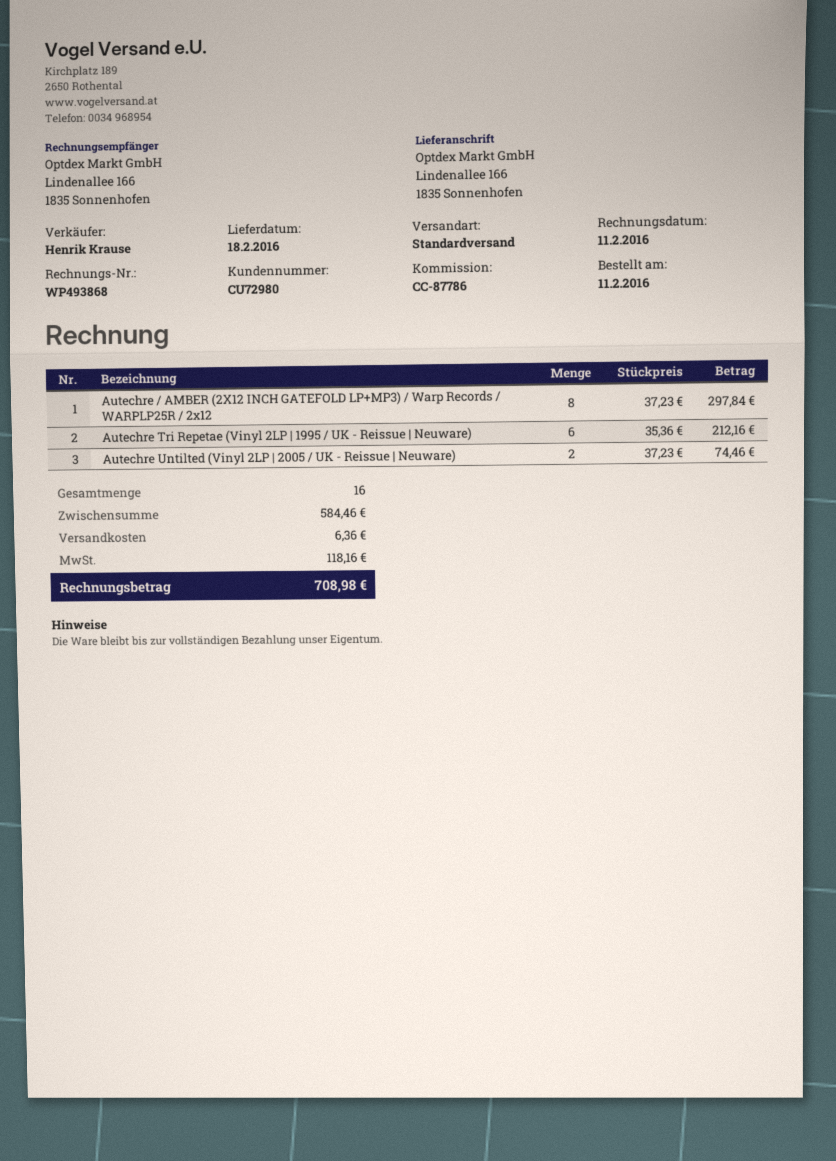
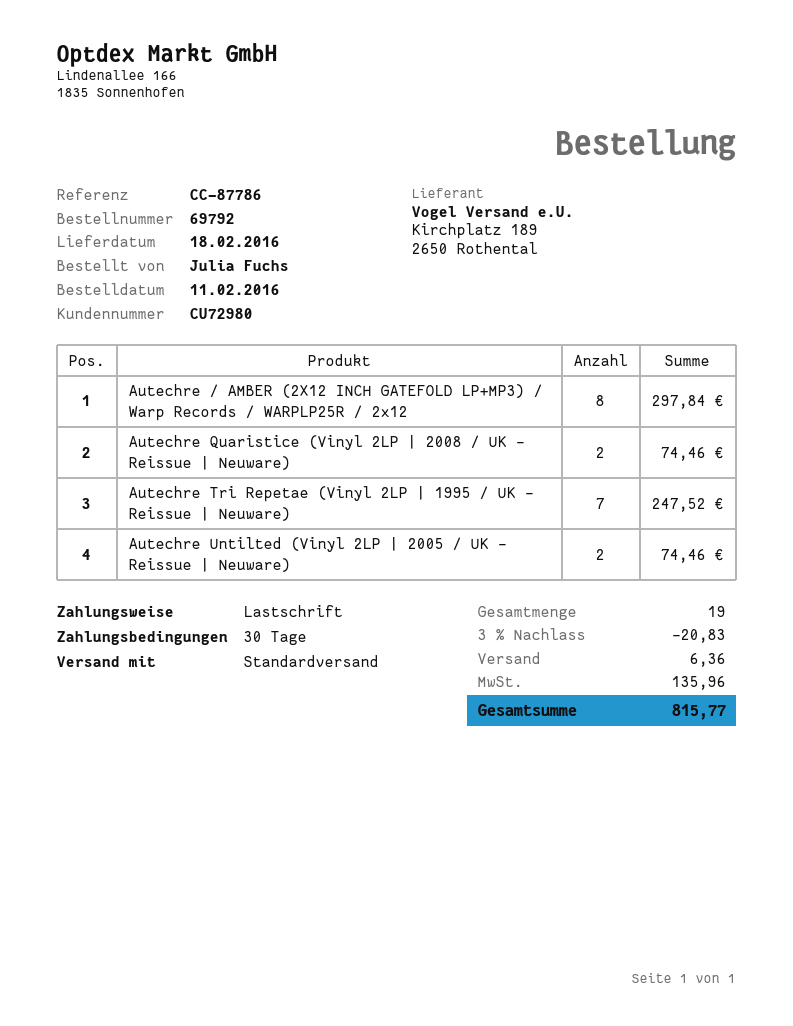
Autechre Tri Repetae (Vinyl 2LP | 1995 / UK - Reissue | Neuware): 6 for 212.16 -> 7 for 247.52
Autechre Quaristice (Vinyl 2LP | 2008 / UK - Reissue | Neuware): none -> 2 for 74.46
total quantity: 16 -> 19
discount: none -> 3% = 20.83
tax: 118.16 -> 135.96
total: 708.98 -> 815.77

